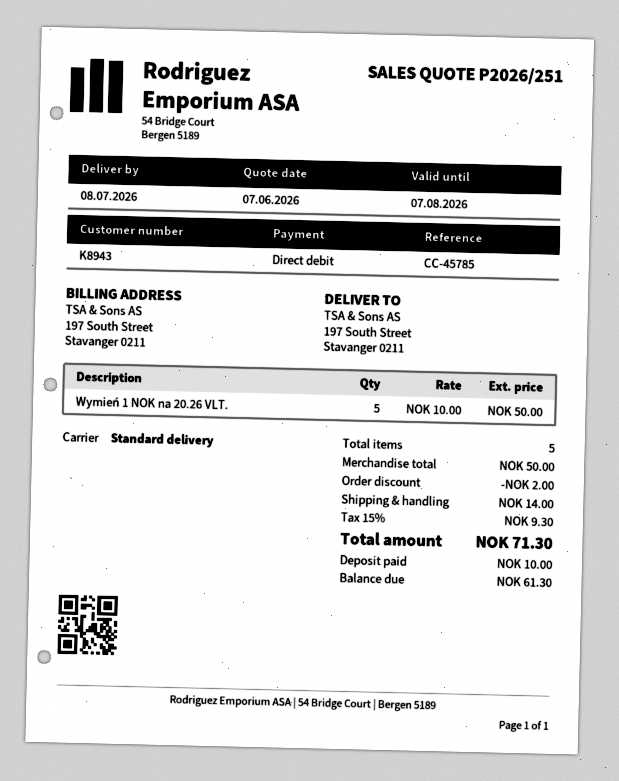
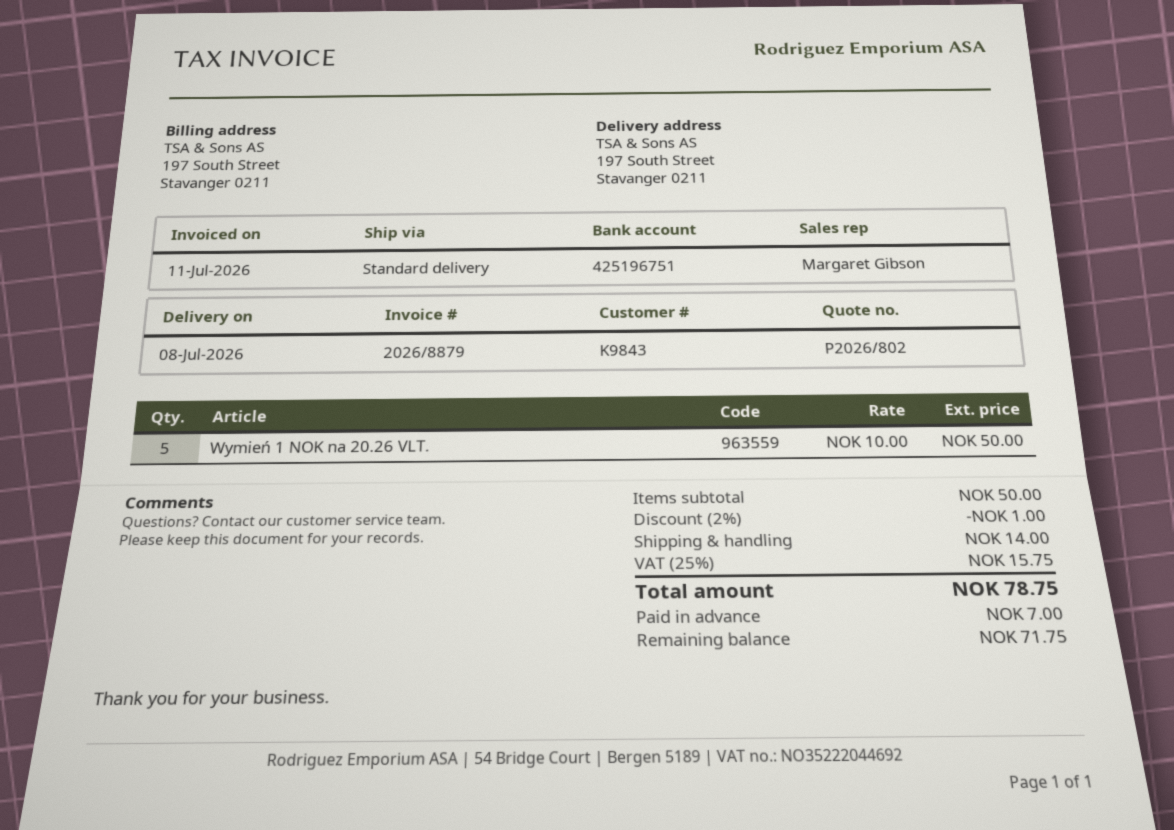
quote number: P2026/251 -> P2026/802
customer number: K8943 -> K9843
discount: 2.00 -> 1.00
tax: 15% = 9.30 -> 25% = 15.75
total: 71.30 -> 78.75
deposit: 10.00 -> 7.00
balance: 61.30 -> 71.75

